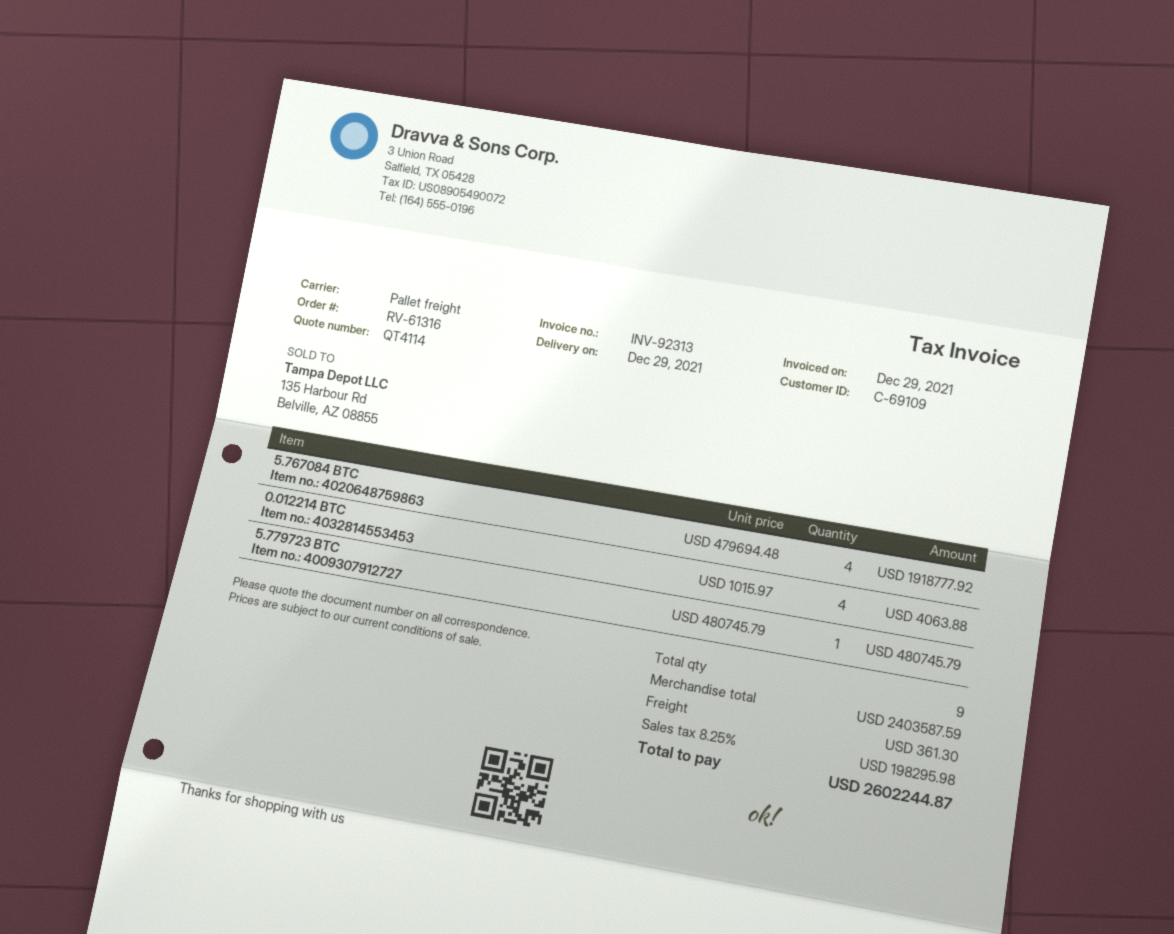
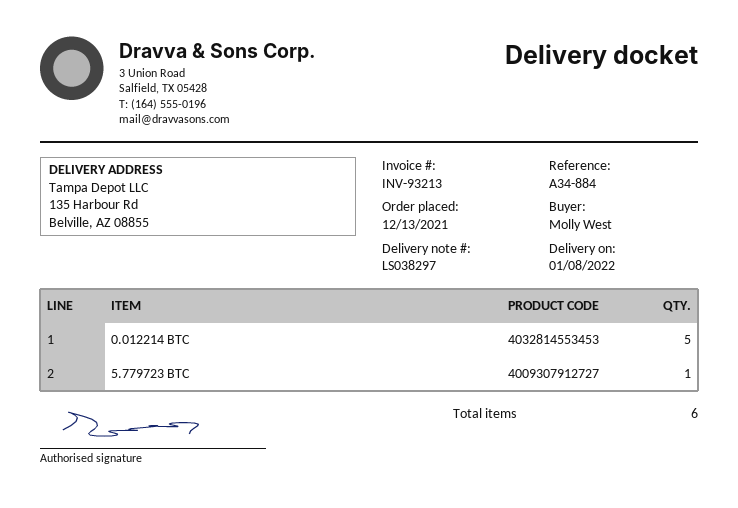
delivery date: 2021-12-29 -> 2022-01-08
invoice number: INV-92313 -> INV-93213
5.767084 BTC: 4 -> none
0.012214 BTC: 4 -> 5
total quantity: 9 -> 6

